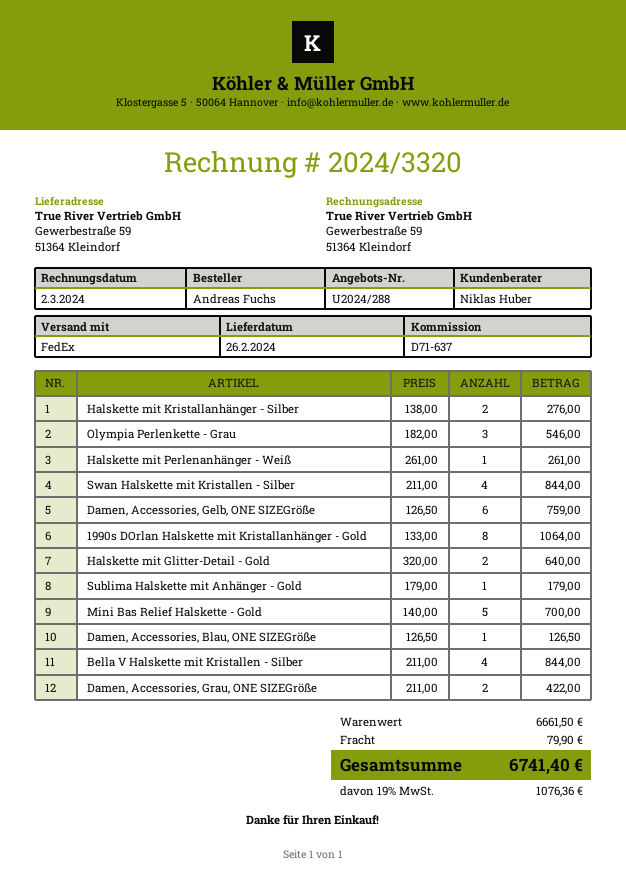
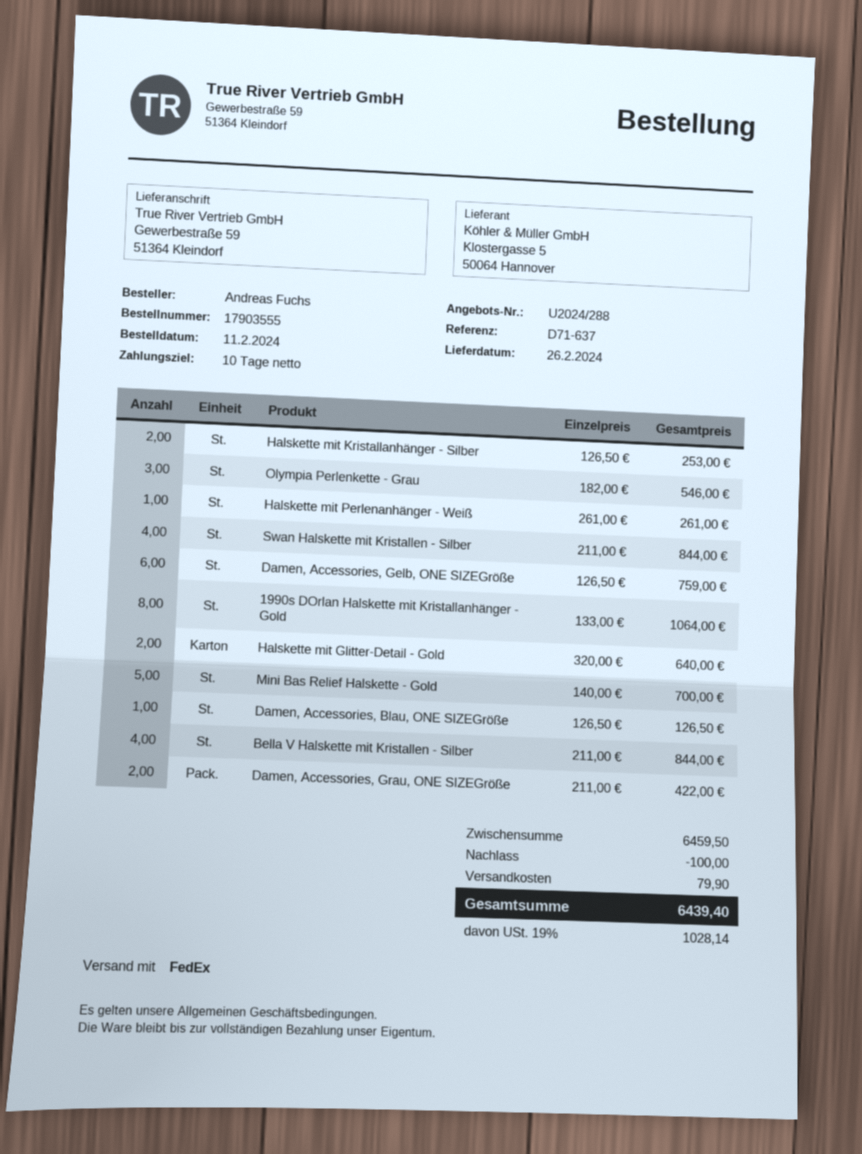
Halskette mit Kristallanhänger - Silber: 2 x 138.00 = 276.00 -> 2 x 126.50 = 253.00
Sublima Halskette mit Anhänger - Gold: 1 x 179.00 = 179.00 -> none
subtotal: 6661.50 -> 6459.50
discount: none -> 100.00
tax: 19% = 1076.36 -> 19% = 1028.14
total: 6741.40 -> 6439.40

